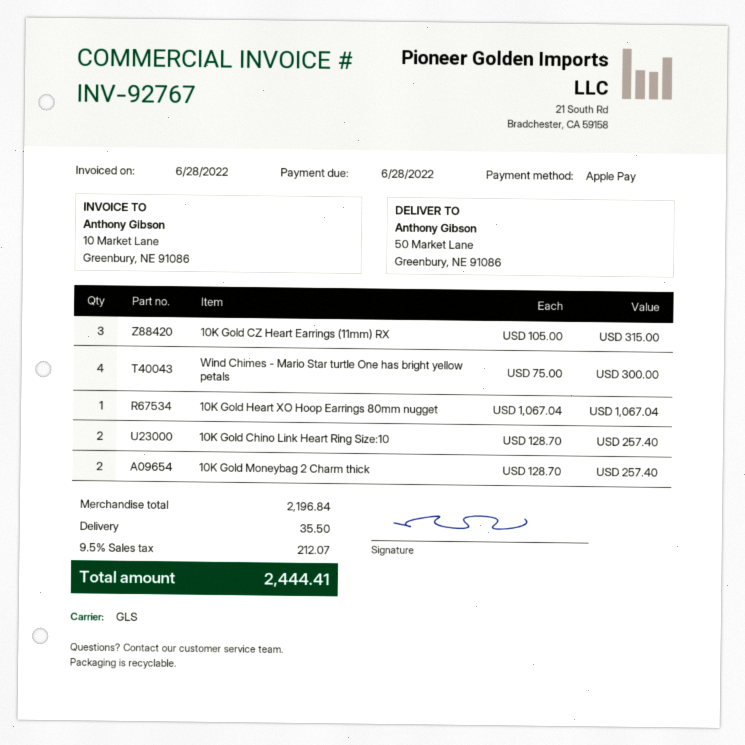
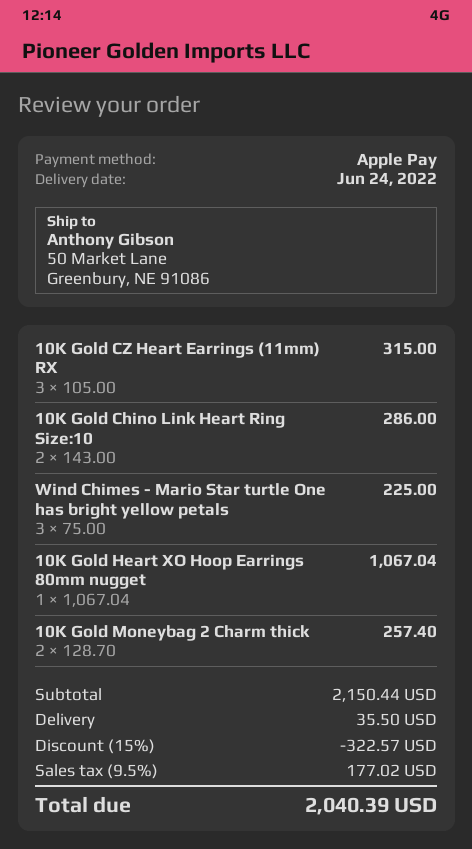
Wind Chimes - Mario Star turtle One has bright yellow petals: 4 x 75.00 = 300.00 -> 3 x 75.00 = 225.00
10K Gold Chino Link Heart Ring Size:10: 2 x 128.70 = 257.40 -> 2 x 143.00 = 286.00
subtotal: 2196.84 -> 2150.44
discount: none -> 15% = 322.57
tax: 9.5% = 212.07 -> 9.5% = 177.02
total: 2444.41 -> 2040.39

